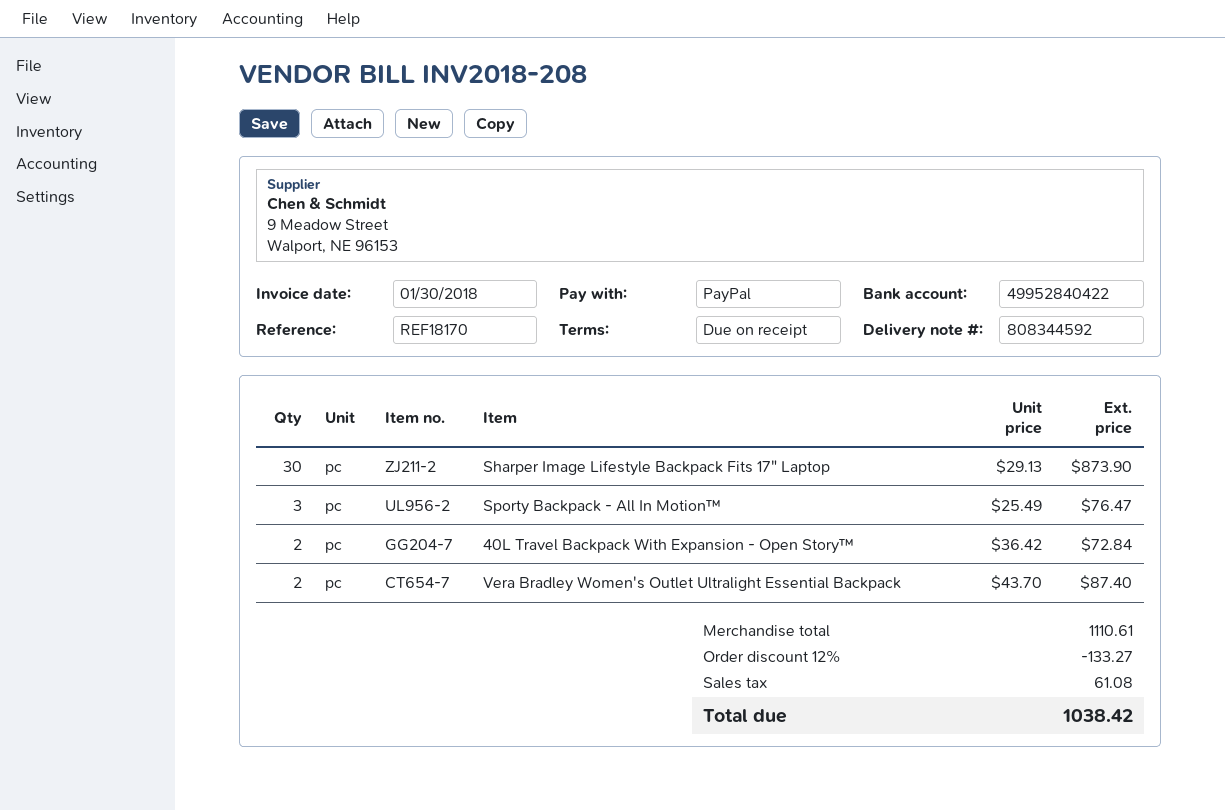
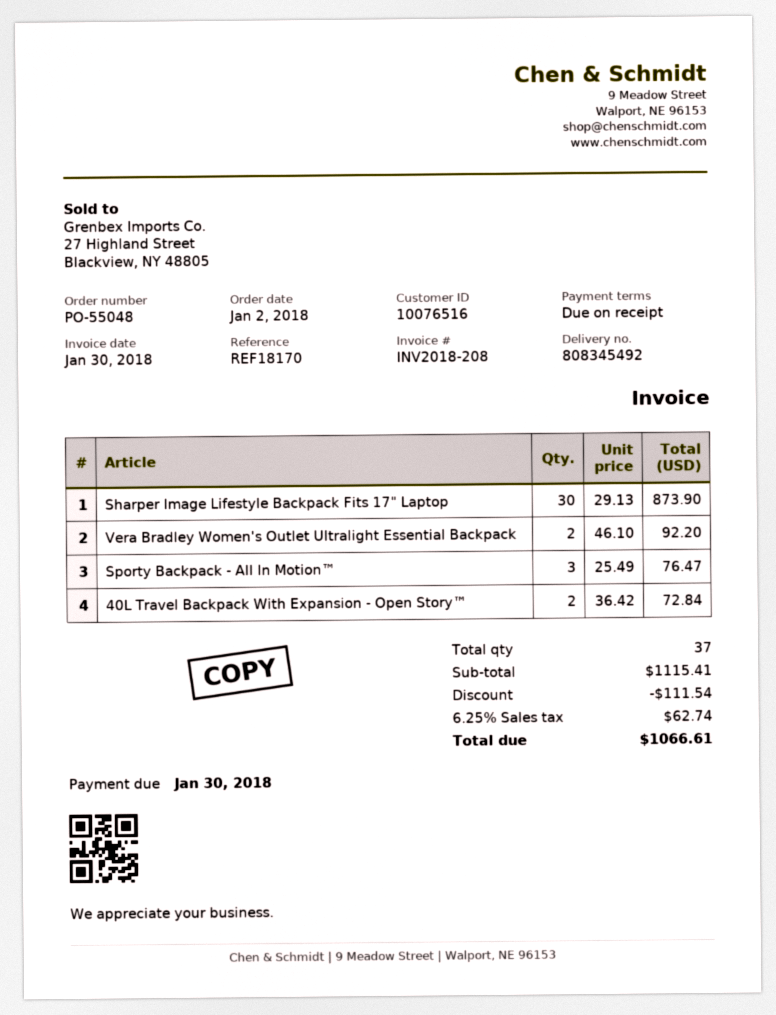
delivery note number: 808344592 -> 808345492
Vera Bradley Women's Outlet Ultralight Essential Backpack: 2 x 43.70 = 87.40 -> 2 x 46.10 = 92.20
subtotal: 1110.61 -> 1115.41
discount: 133.27 -> 111.54
tax: 61.08 -> 62.74
total: 1038.42 -> 1066.61

